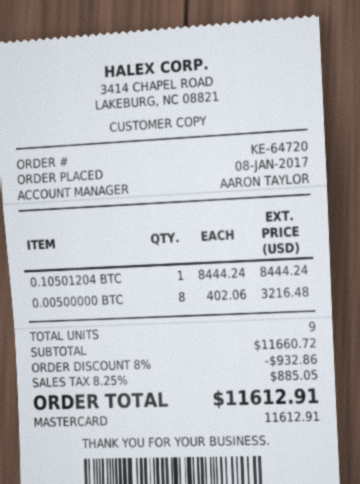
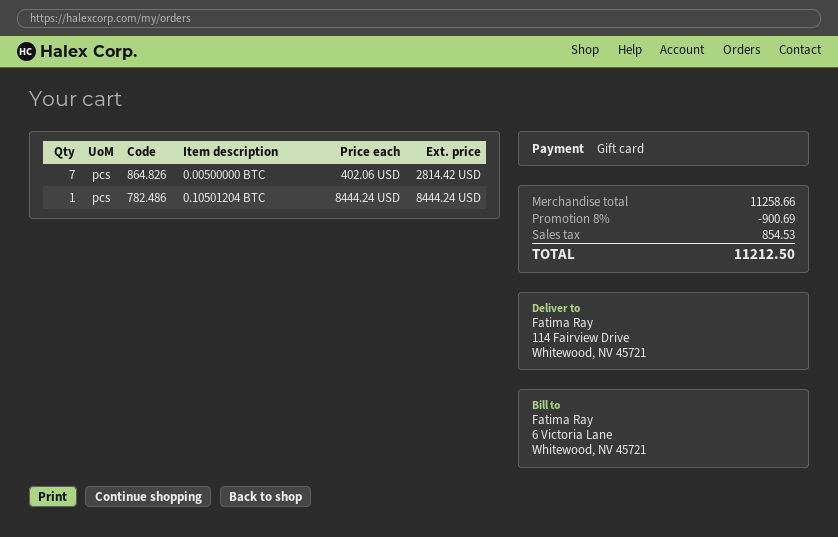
payment method: Mastercard -> gift card
0.00500000 BTC: 8 x 402.06 = 3216.48 -> 7 x 402.06 = 2814.42
subtotal: 11660.72 -> 11258.66
discount: 8% = 932.86 -> 8% = 900.69
tax: 885.05 -> 854.53
total: 11612.91 -> 11212.50

